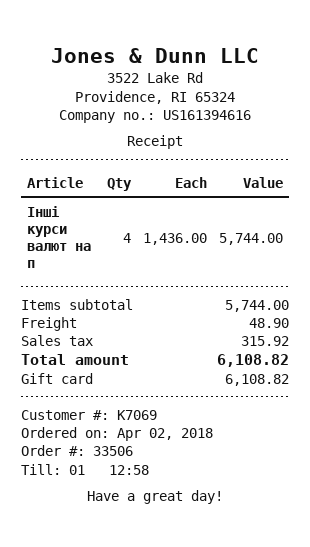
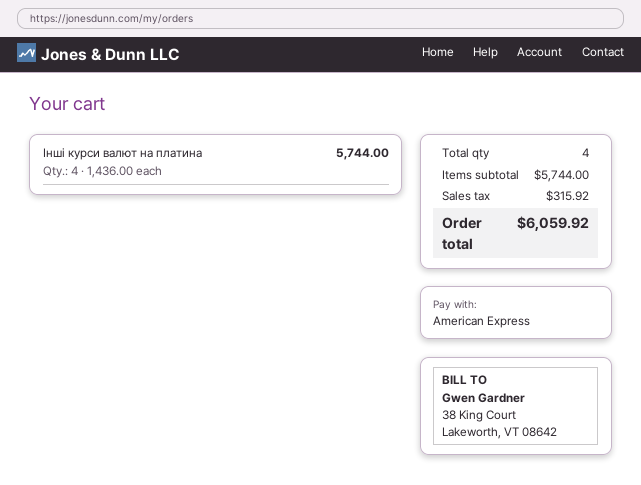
payment method: gift card -> American Express
shipping: 48.90 -> none
total: 6108.82 -> 6059.92

